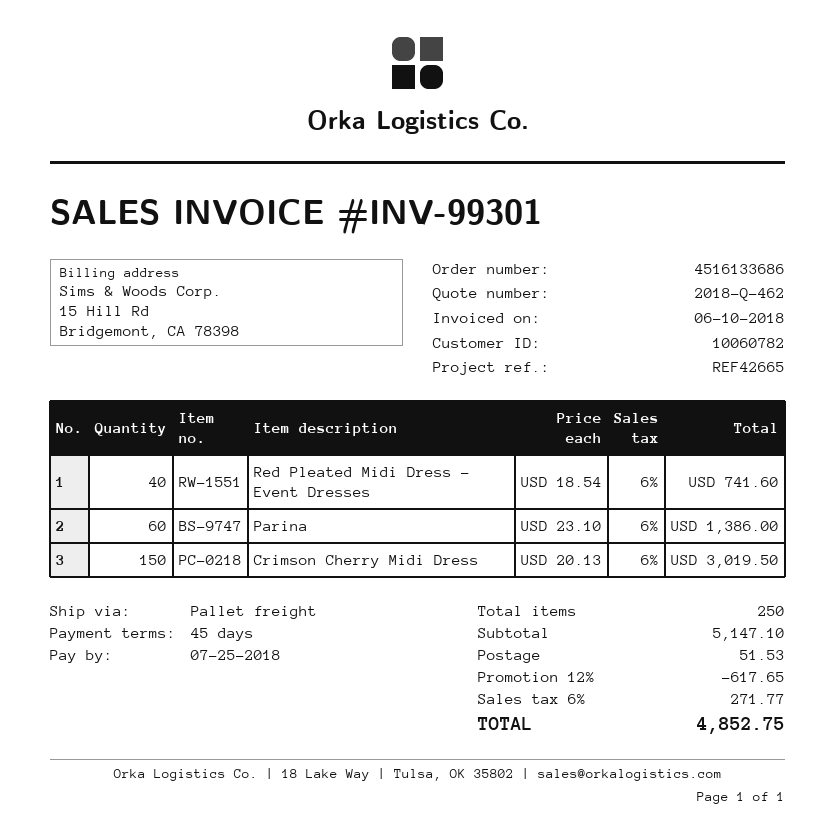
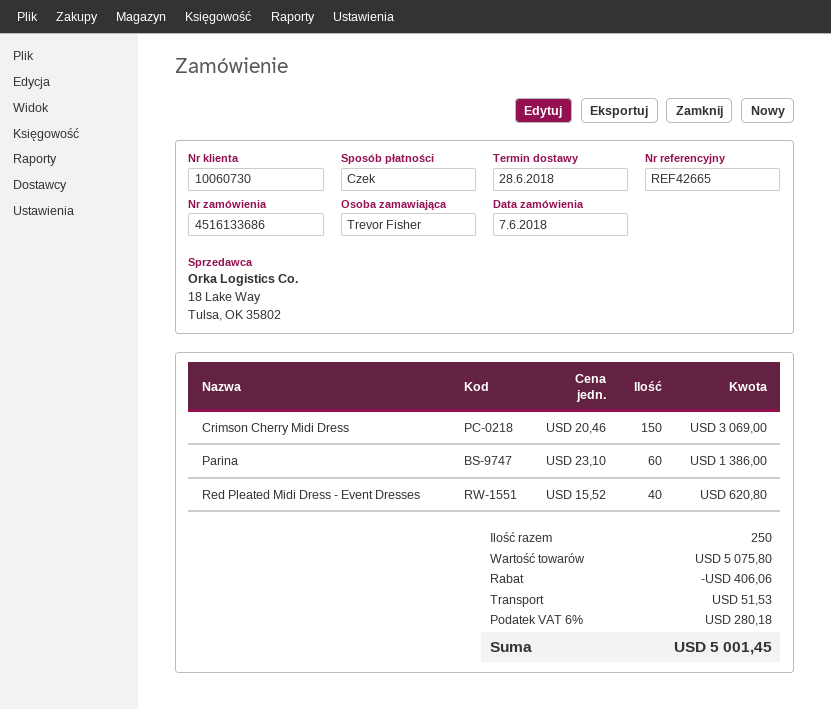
customer number: 10060782 -> 10060730
Red Pleated Midi Dress - Event Dresses: 40 x 18.54 = 741.60 -> 40 x 15.52 = 620.80
Crimson Cherry Midi Dress: 150 x 20.13 = 3019.50 -> 150 x 20.46 = 3069.00
subtotal: 5147.10 -> 5075.80
discount: 617.65 -> 406.06
tax: 6% = 271.77 -> 6% = 280.18
total: 4852.75 -> 5001.45

